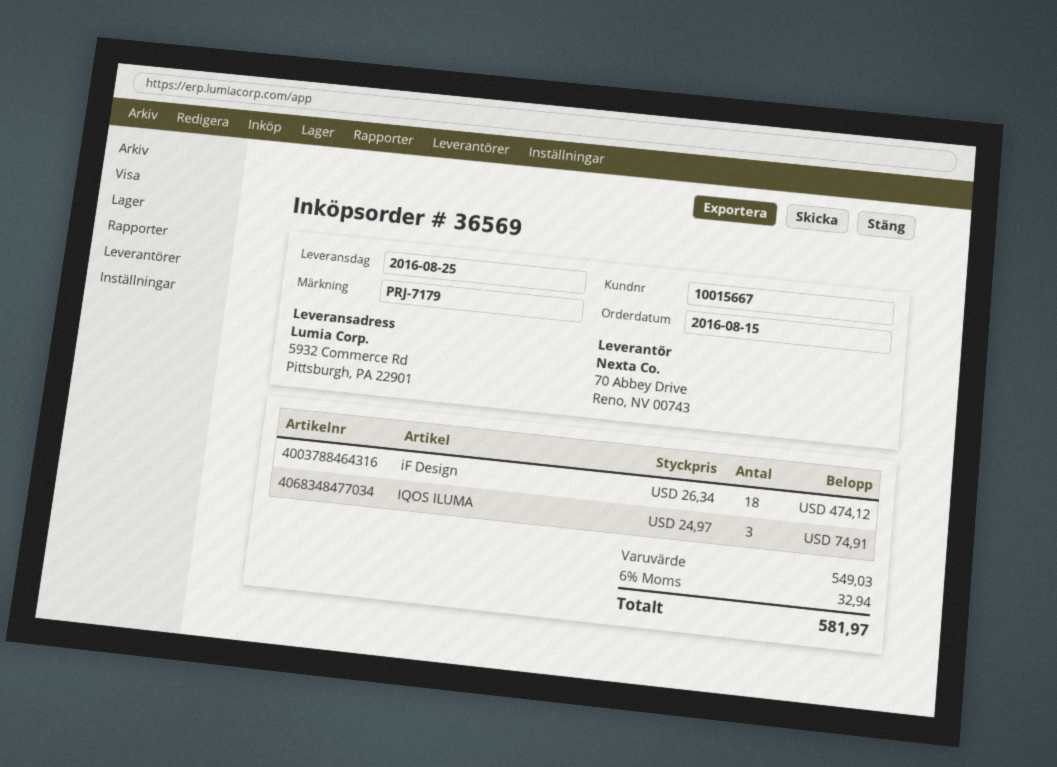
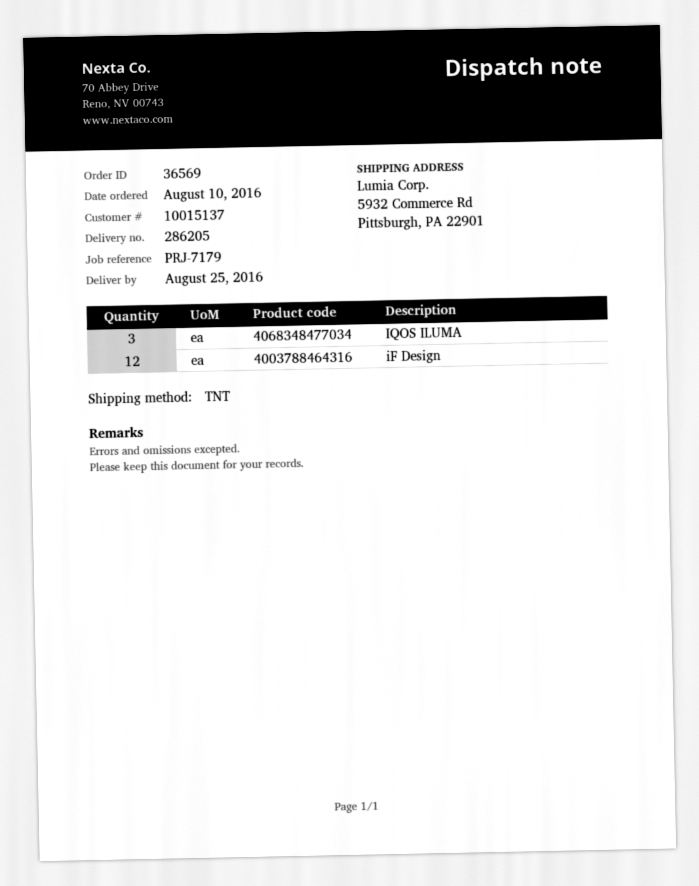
order date: 2016-08-15 -> 2016-08-10
customer number: 10015667 -> 10015137
iF Design: 18 -> 12

